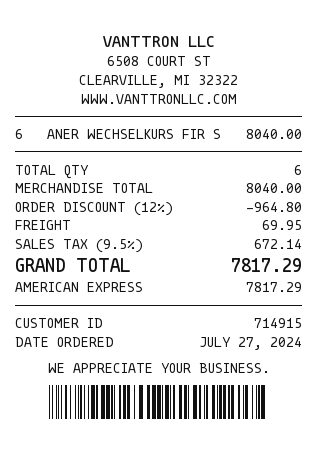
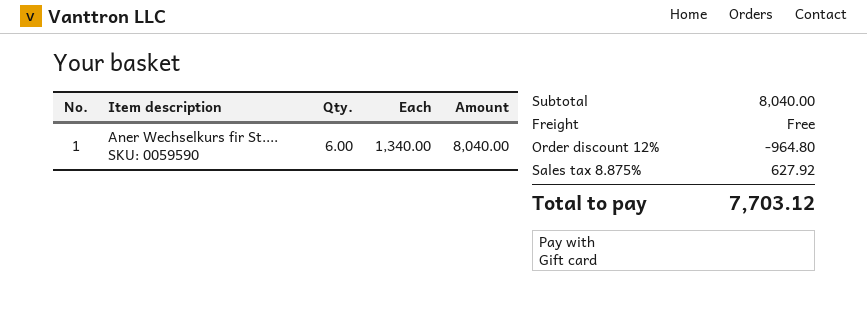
payment method: American Express -> gift card
shipping: 69.95 -> 0.00
tax: 9.5% = 672.14 -> 8.875% = 627.92
total: 7817.29 -> 7703.12

